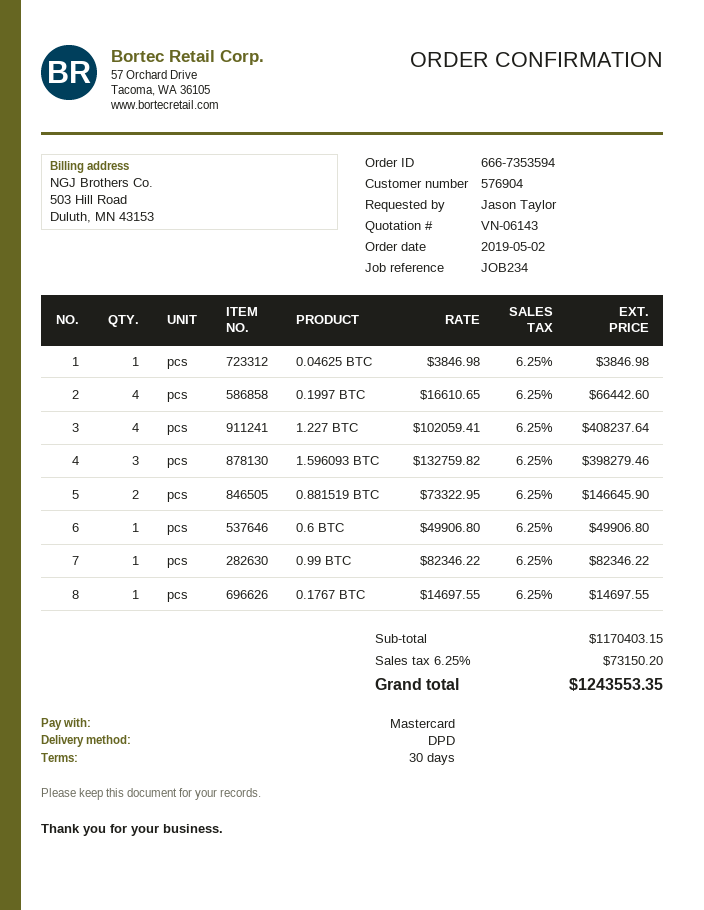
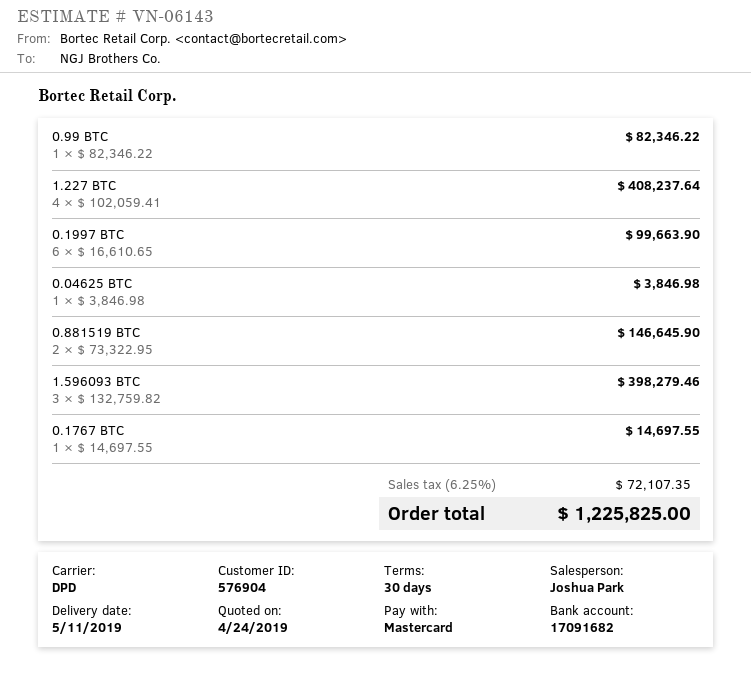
0.1997 BTC: 4 x 16610.65 = 66442.60 -> 6 x 16610.65 = 99663.90
0.6 BTC: 1 x 49906.80 = 49906.80 -> none
tax: 6.25% = 73150.20 -> 6.25% = 72107.35
total: 1243553.35 -> 1225825.00

